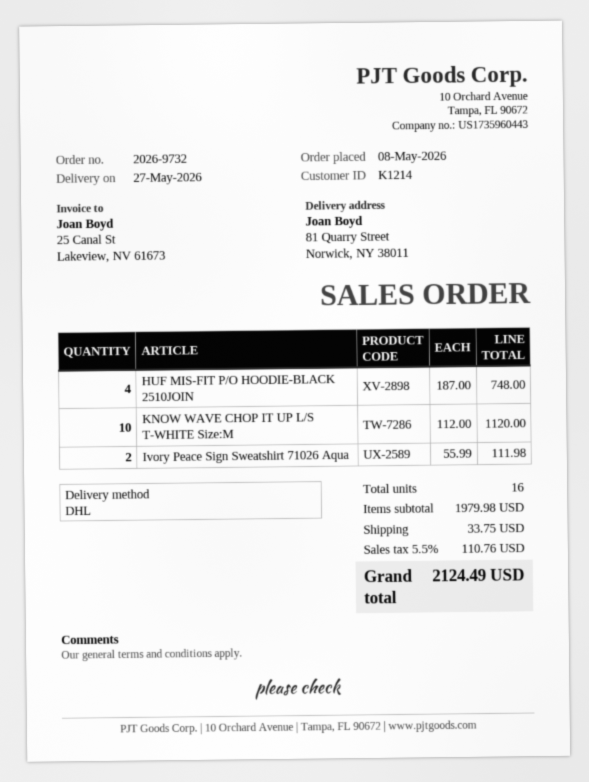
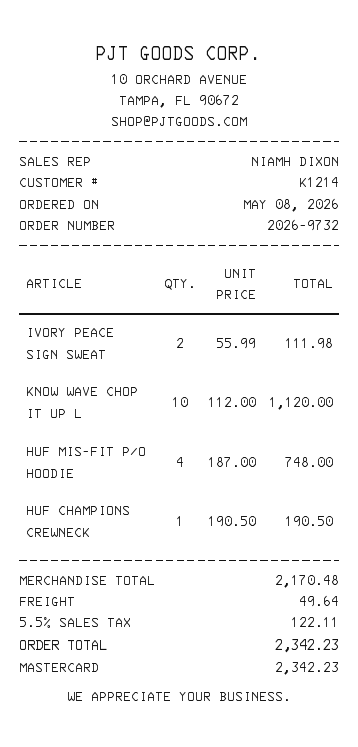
HUF CHAMPIONS CREWNECK: none -> 1 x 190.50 = 190.50
subtotal: 1979.98 -> 2170.48
shipping: 33.75 -> 49.64
tax: 5.5% = 110.76 -> 5.5% = 122.11
total: 2124.49 -> 2342.23

